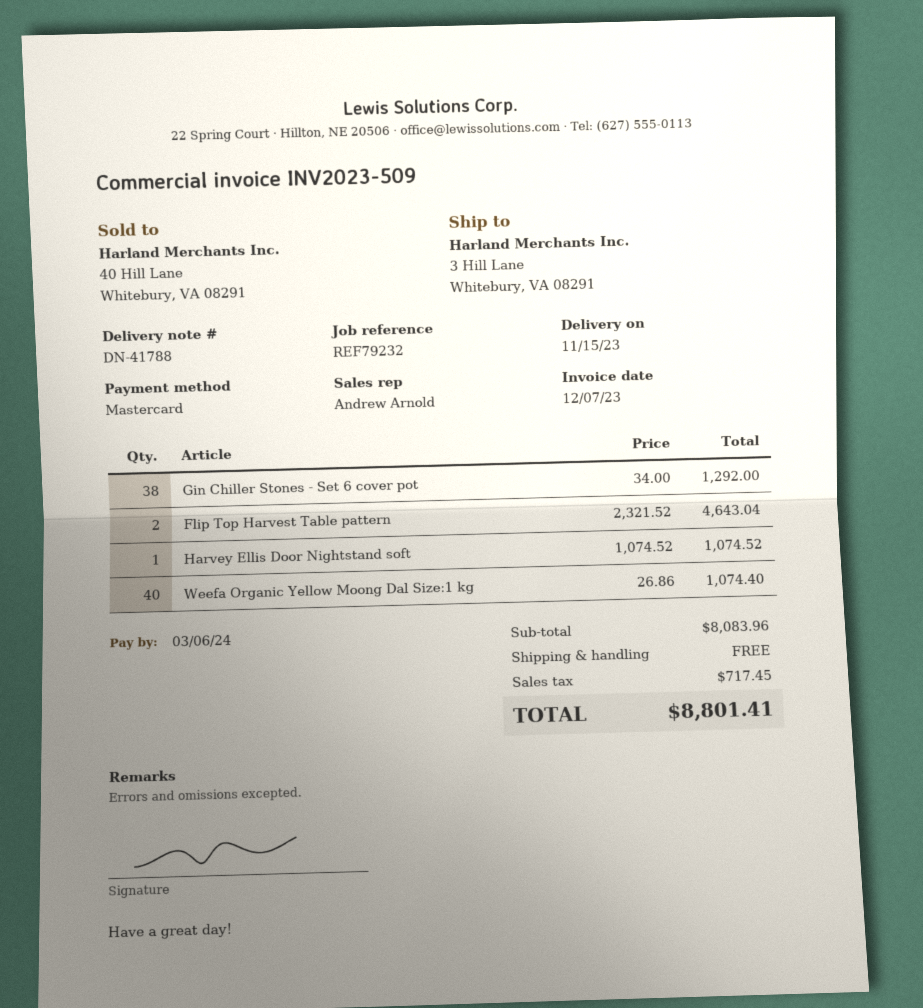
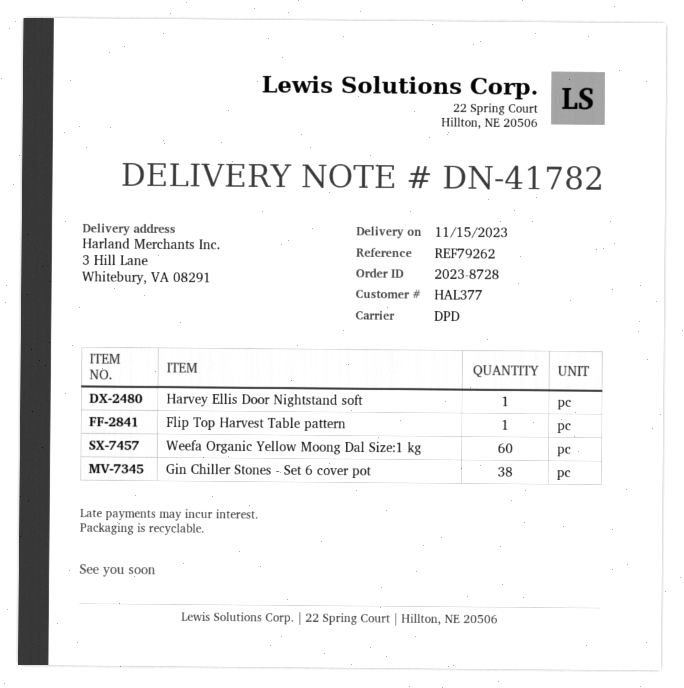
delivery note number: DN-41788 -> DN-41782
reference: REF79232 -> REF79262
Flip Top Harvest Table pattern: 2 -> 1
Weefa Organic Yellow Moong Dal Size:1 kg: 40 -> 60

